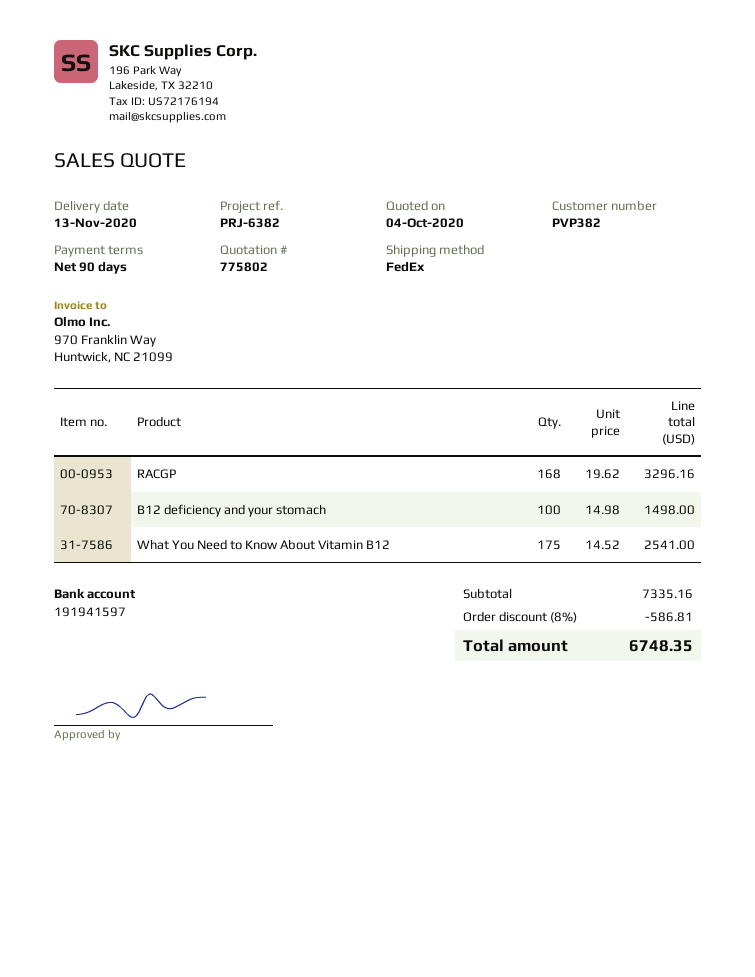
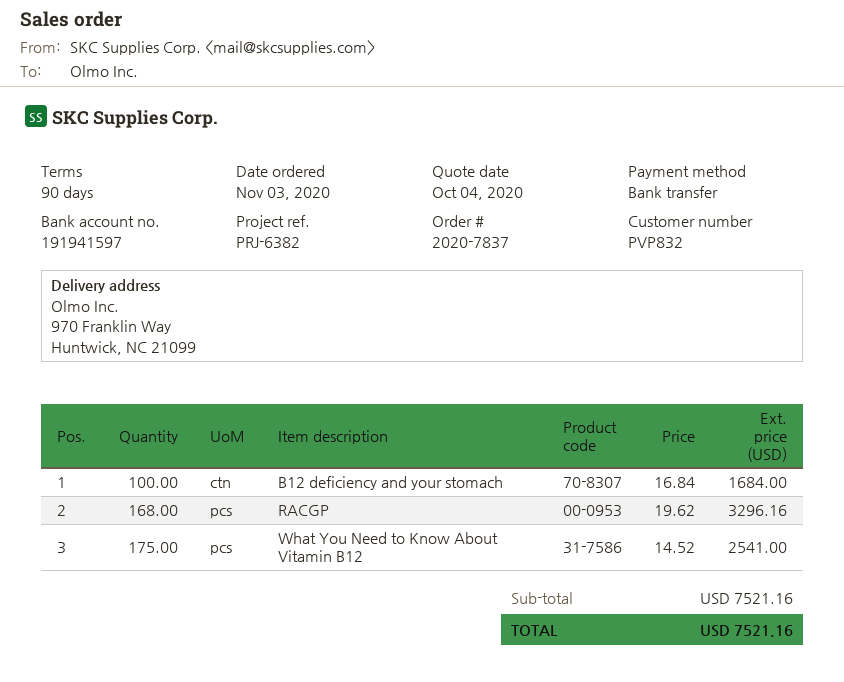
customer number: PVP382 -> PVP832
B12 deficiency and your stomach: 100 x 14.98 = 1498.00 -> 100 x 16.84 = 1684.00
subtotal: 7335.16 -> 7521.16
discount: 8% = 586.81 -> none
total: 6748.35 -> 7521.16

